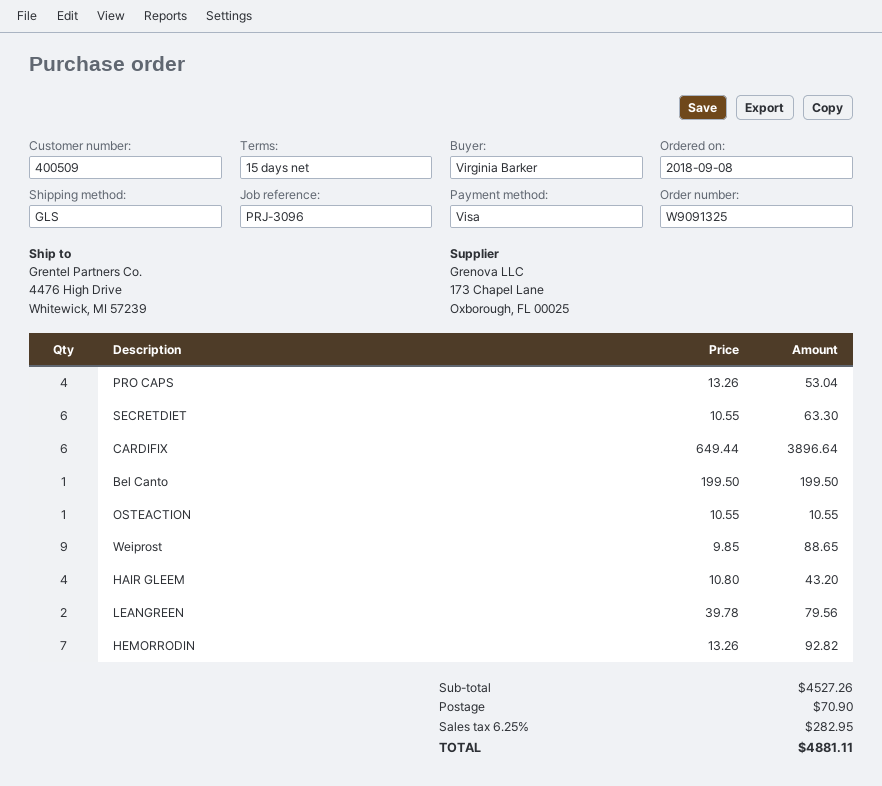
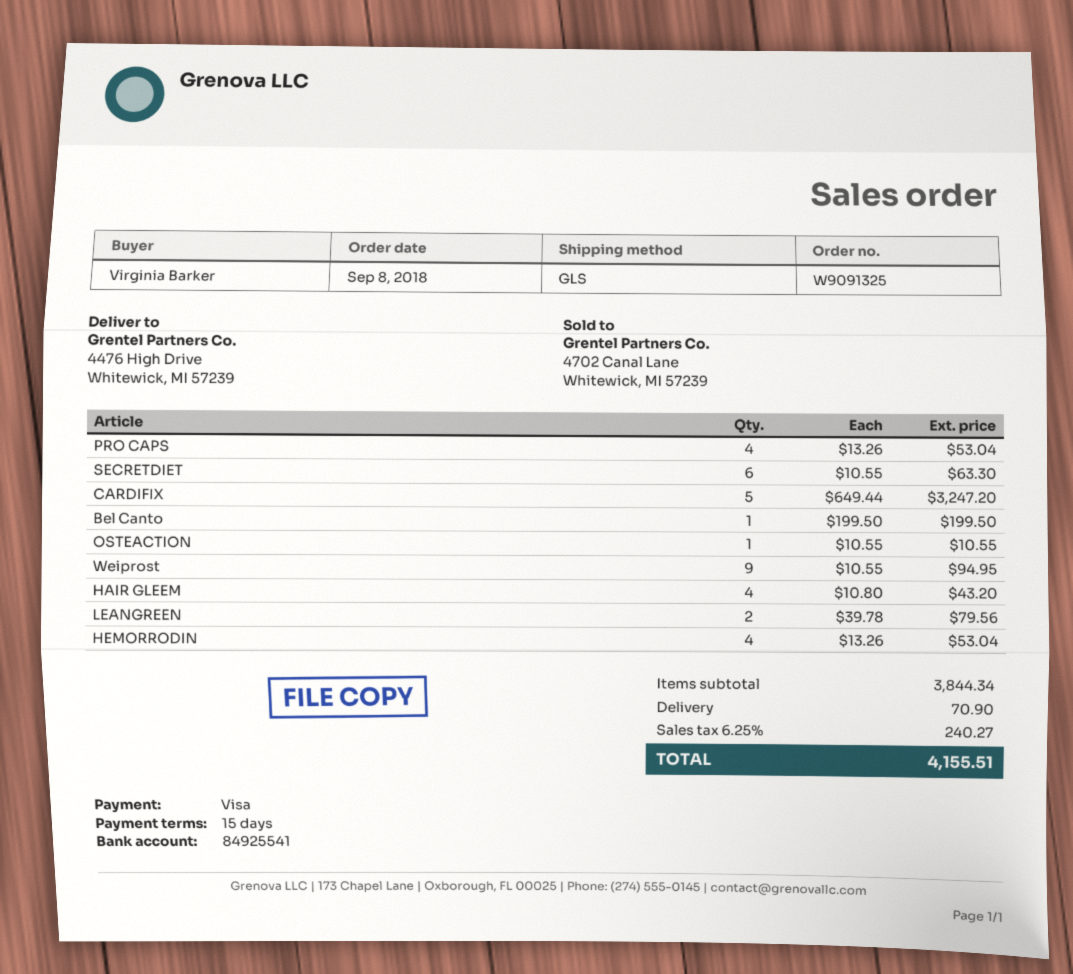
CARDIFIX: 6 x 649.44 = 3896.64 -> 5 x 649.44 = 3247.20
Weiprost: 9 x 9.85 = 88.65 -> 9 x 10.55 = 94.95
HEMORRODIN: 7 x 13.26 = 92.82 -> 4 x 13.26 = 53.04
subtotal: 4527.26 -> 3844.34
tax: 6.25% = 282.95 -> 6.25% = 240.27
total: 4881.11 -> 4155.51

